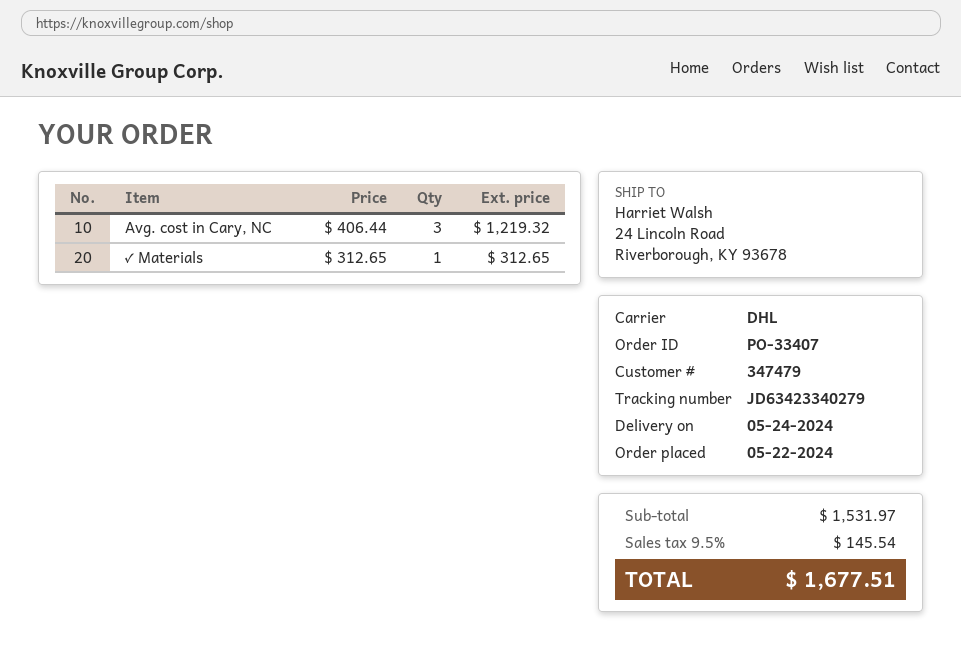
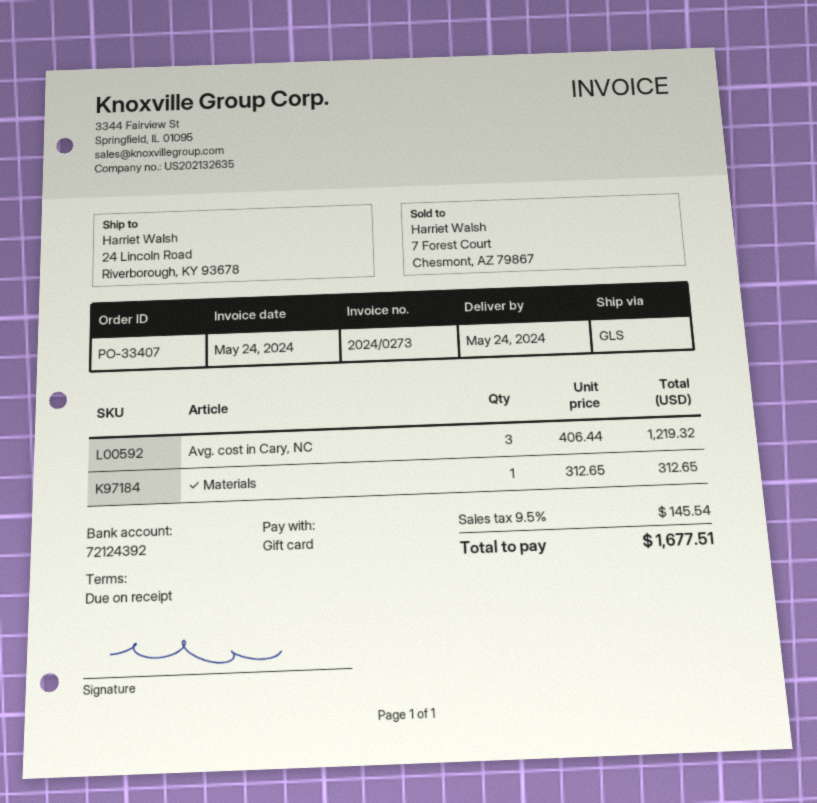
shipping method: DHL -> GLS

